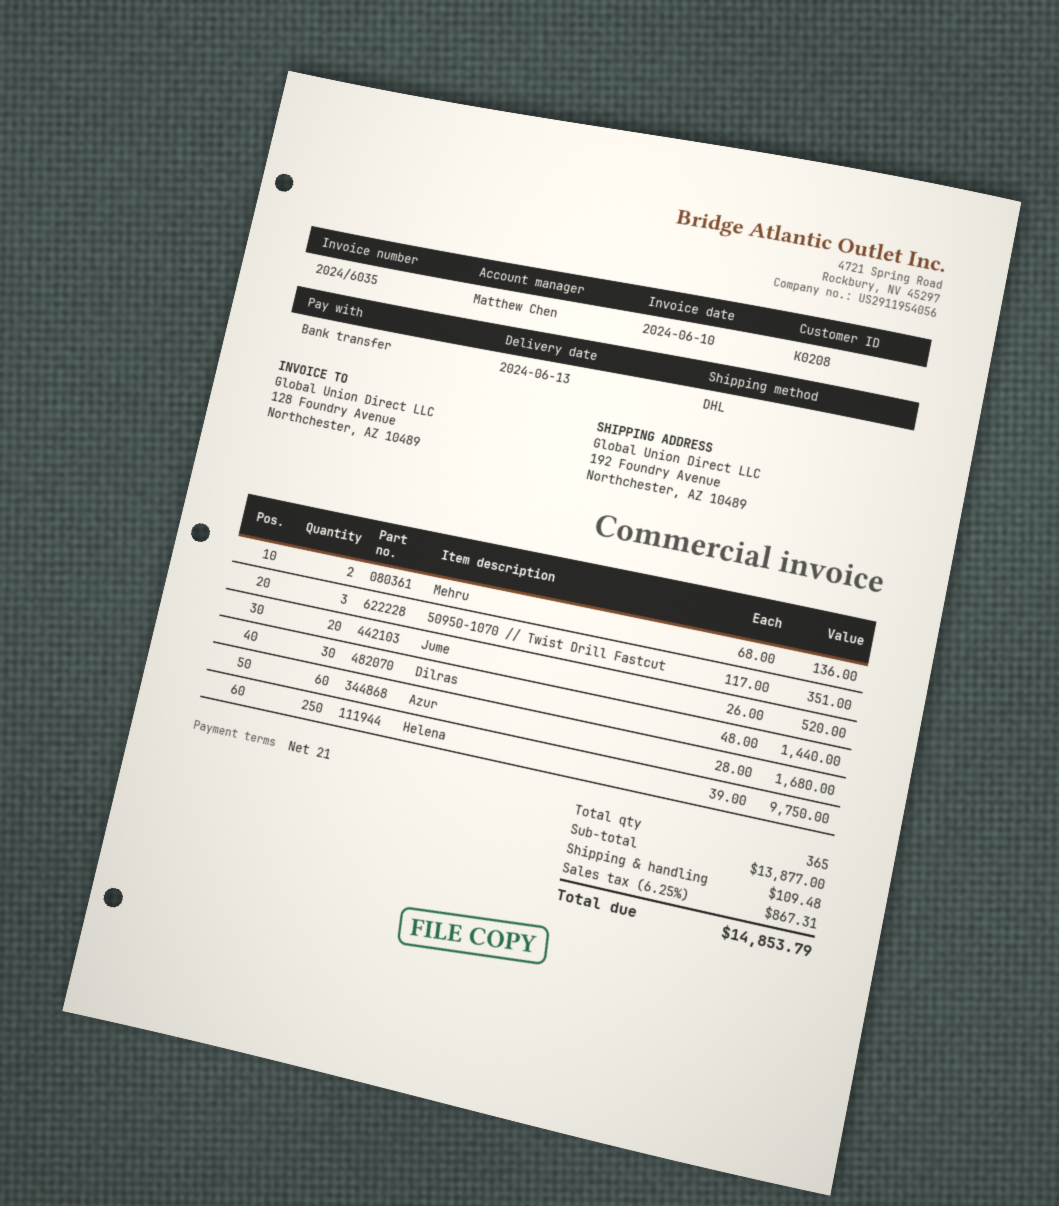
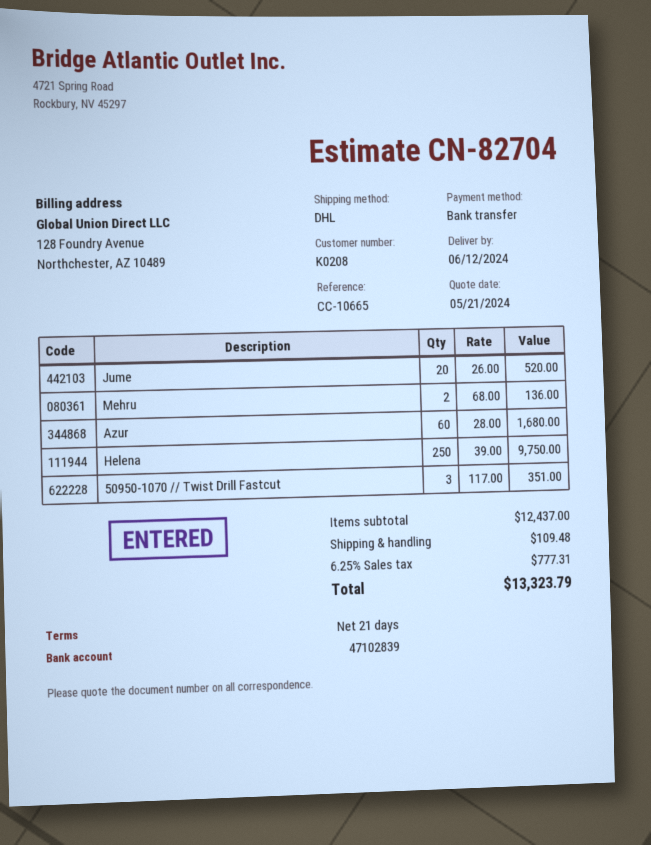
delivery date: 2024-06-13 -> 2024-06-12
Dilras: 30 x 48.00 = 1440.00 -> none
subtotal: 13877.00 -> 12437.00
tax: 6.25% = 867.31 -> 6.25% = 777.31
total: 14853.79 -> 13323.79

